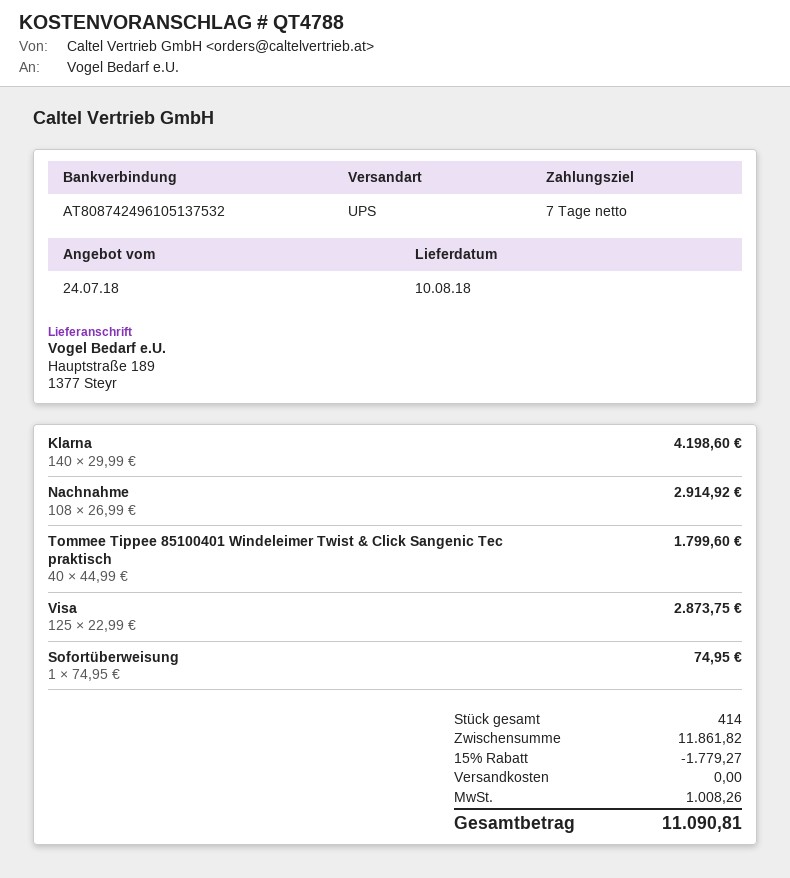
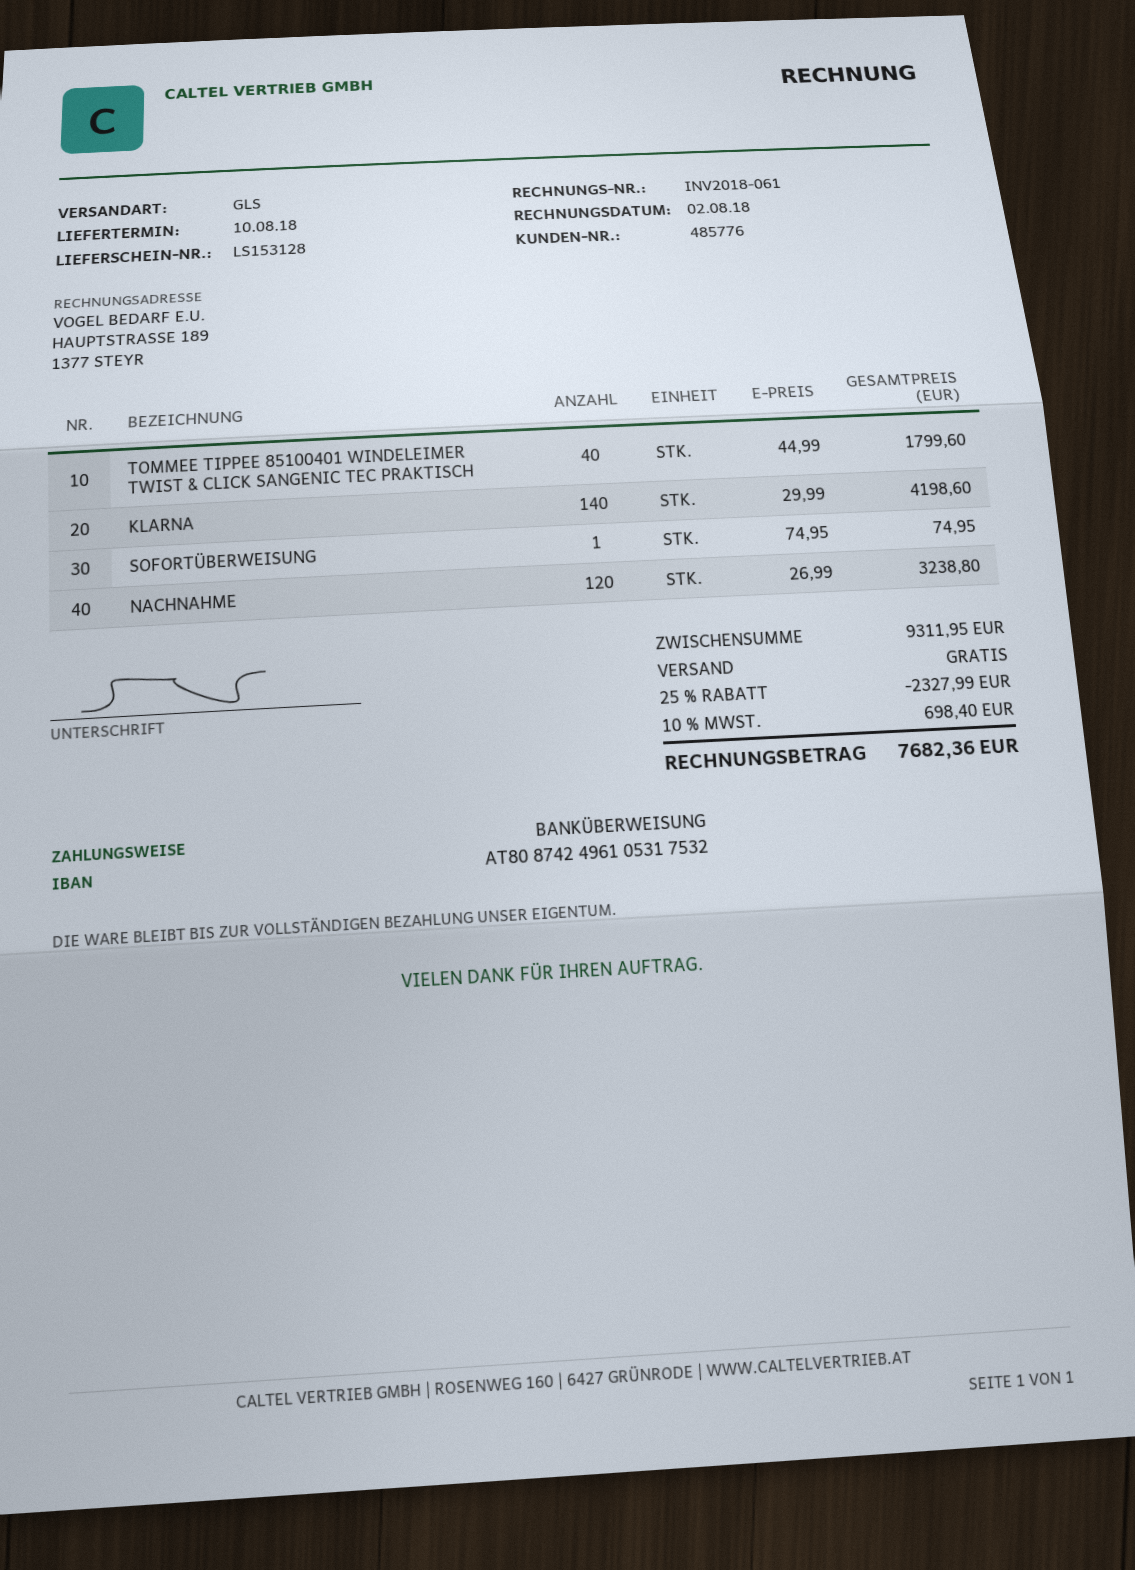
bank account: AT808742496105137532 -> AT808742496105317532
shipping method: UPS -> GLS
Nachnahme: 108 x 26.99 = 2914.92 -> 120 x 26.99 = 3238.80
Visa: 125 x 22.99 = 2873.75 -> none
subtotal: 11861.82 -> 9311.95
discount: 15% = 1779.27 -> 25% = 2327.99
tax: 1008.26 -> 698.40
total: 11090.81 -> 7682.36

